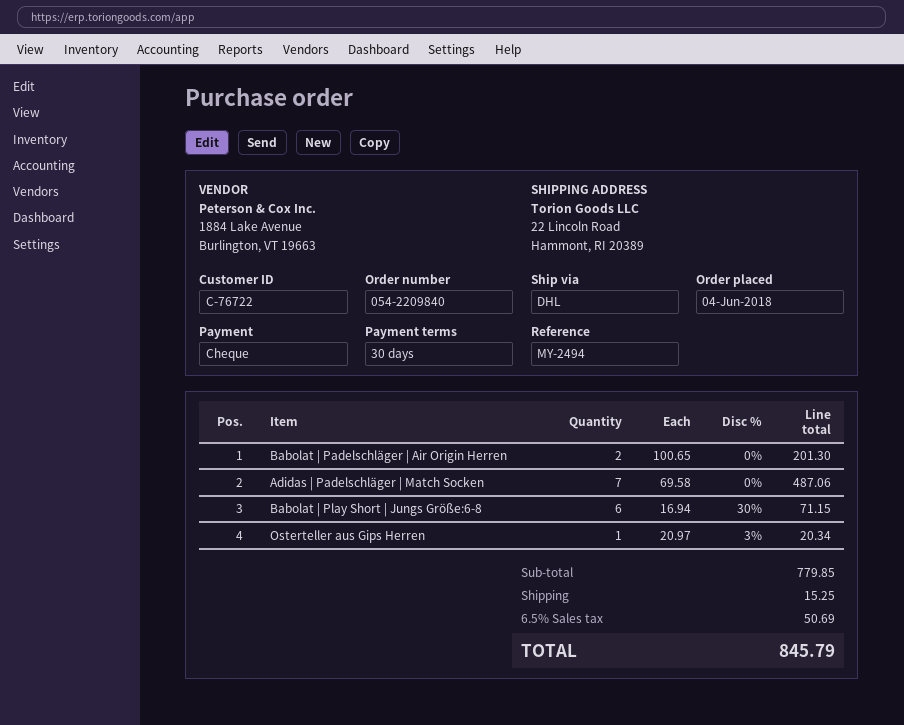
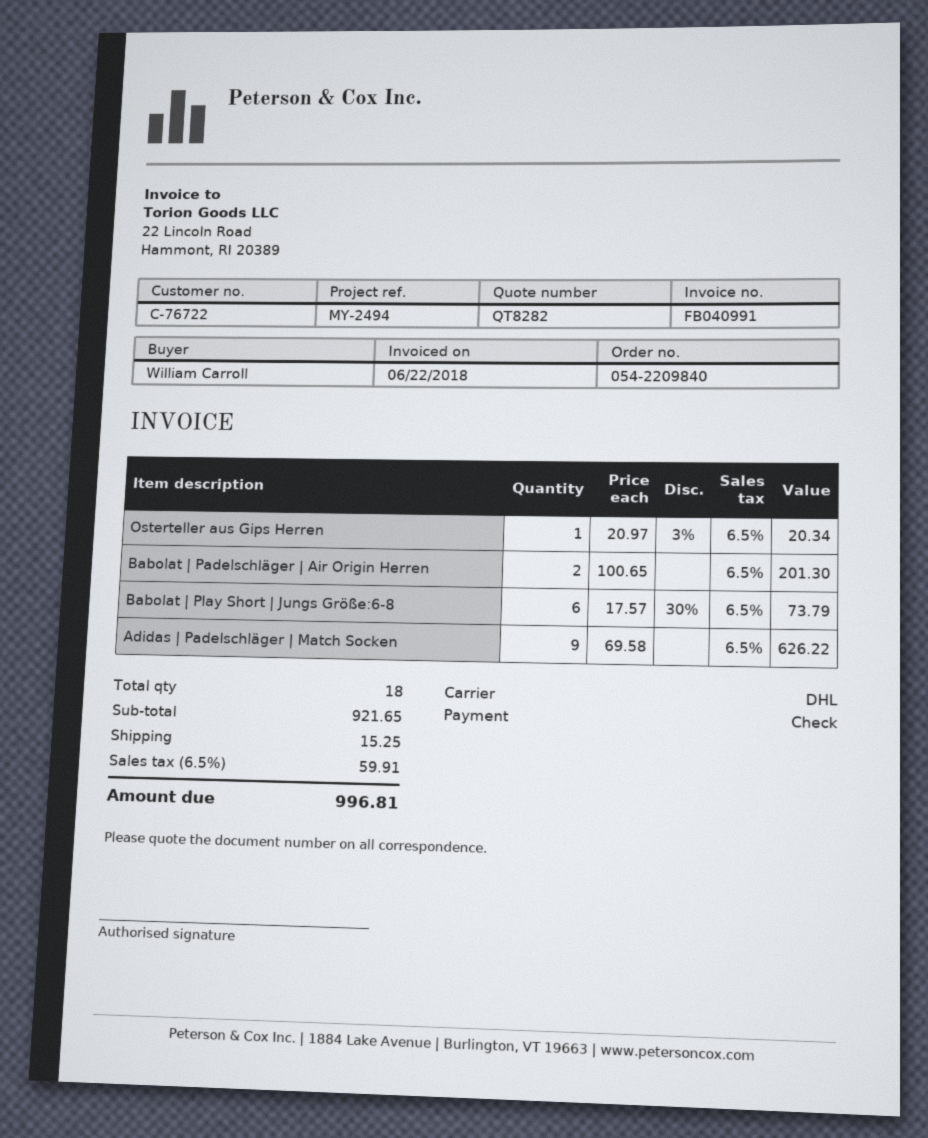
Adidas | Padelschläger | Match Socken: 7 x 69.58 = 487.06 -> 9 x 69.58 = 626.22
Babolat | Play Short | Jungs Größe:6-8: 6 x 16.94 - 30% = 71.15 -> 6 x 17.57 - 30% = 73.79
subtotal: 779.85 -> 921.65
tax: 6.5% = 50.69 -> 6.5% = 59.91
total: 845.79 -> 996.81

